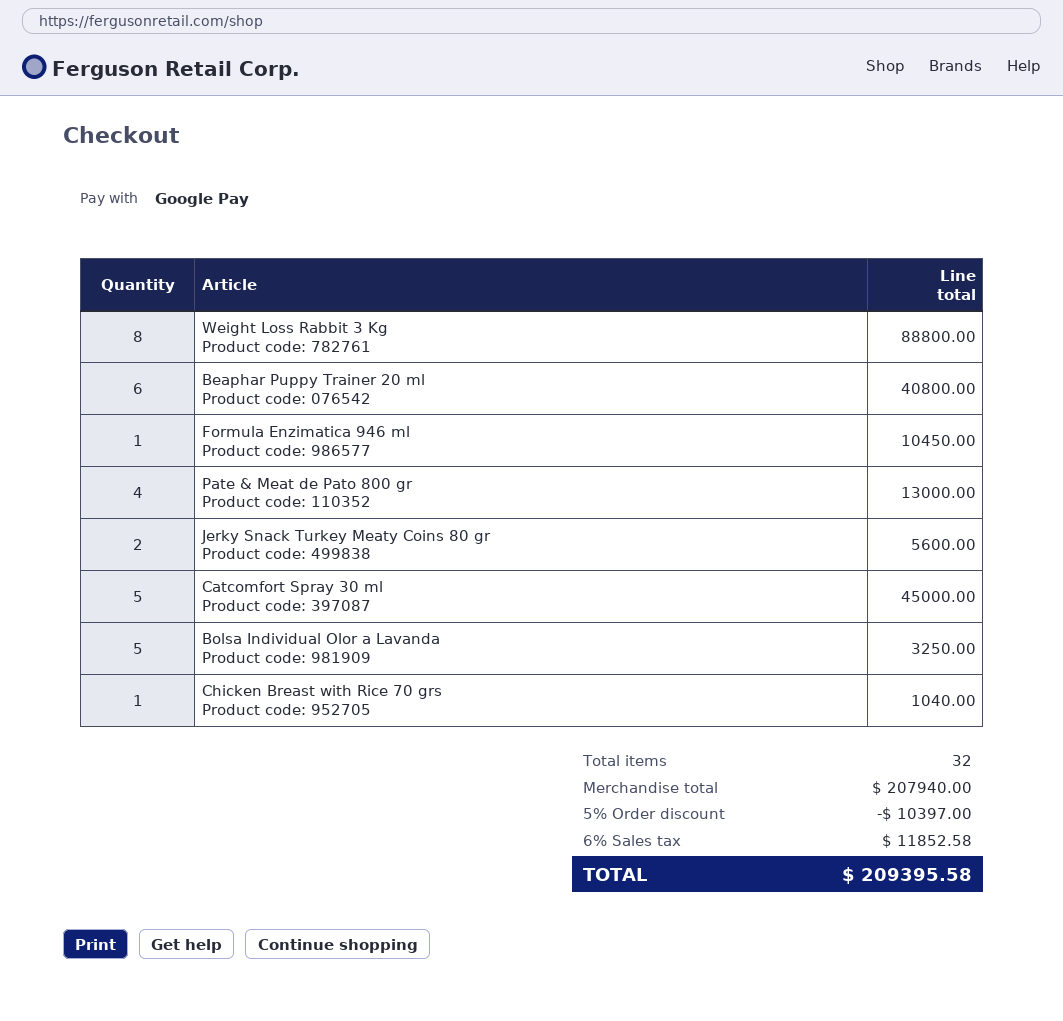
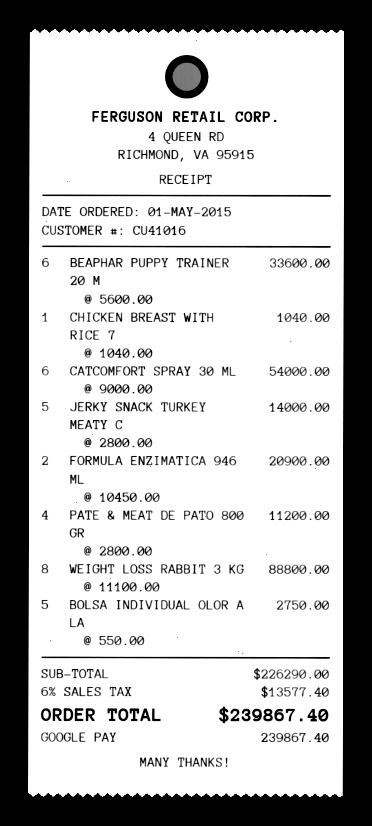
Beaphar Puppy Trainer 20 ml: 6 for 40800.00 -> 6 for 33600.00
Formula Enzimatica 946 ml: 1 for 10450.00 -> 2 for 20900.00
Pate & Meat de Pato 800 gr: 4 for 13000.00 -> 4 for 11200.00
Jerky Snack Turkey Meaty Coins 80 gr: 2 for 5600.00 -> 5 for 14000.00
Catcomfort Spray 30 ml: 5 for 45000.00 -> 6 for 54000.00
Bolsa Individual Olor a Lavanda: 5 for 3250.00 -> 5 for 2750.00
subtotal: 207940.00 -> 226290.00
discount: 5% = 10397.00 -> none
tax: 6% = 11852.58 -> 6% = 13577.40
total: 209395.58 -> 239867.40

